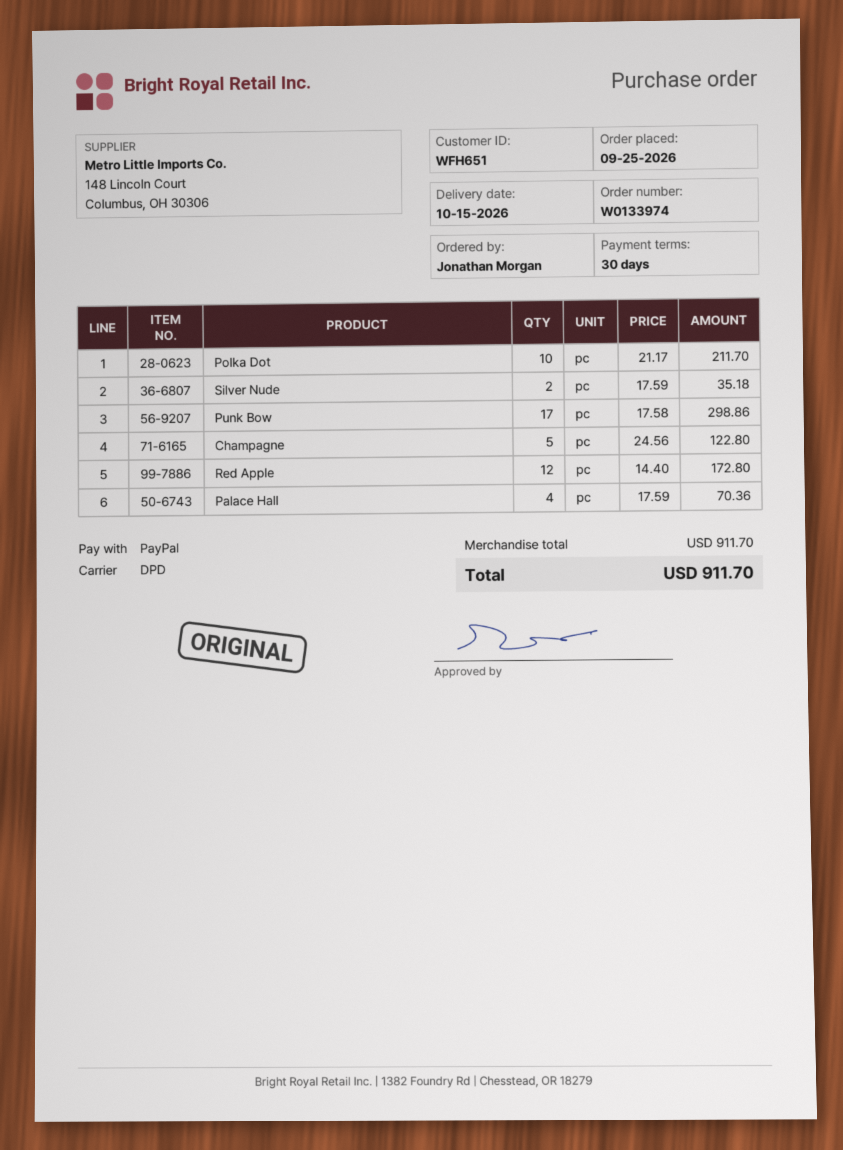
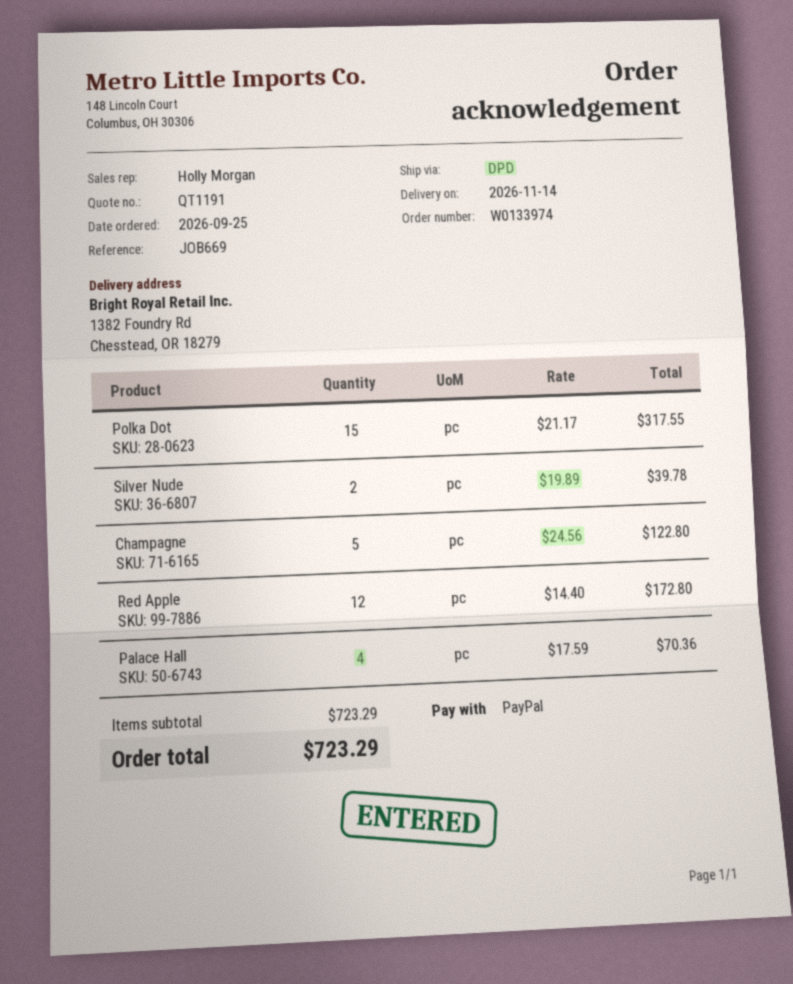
delivery date: 2026-10-15 -> 2026-11-14
Polka Dot: 10 x 21.17 = 211.70 -> 15 x 21.17 = 317.55
Silver Nude: 2 x 17.59 = 35.18 -> 2 x 19.89 = 39.78
Punk Bow: 17 x 17.58 = 298.86 -> none
subtotal: 911.70 -> 723.29
total: 911.70 -> 723.29

